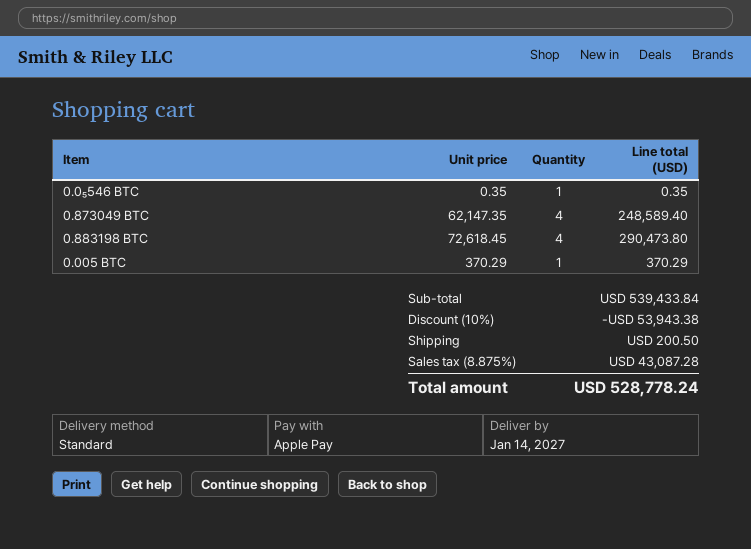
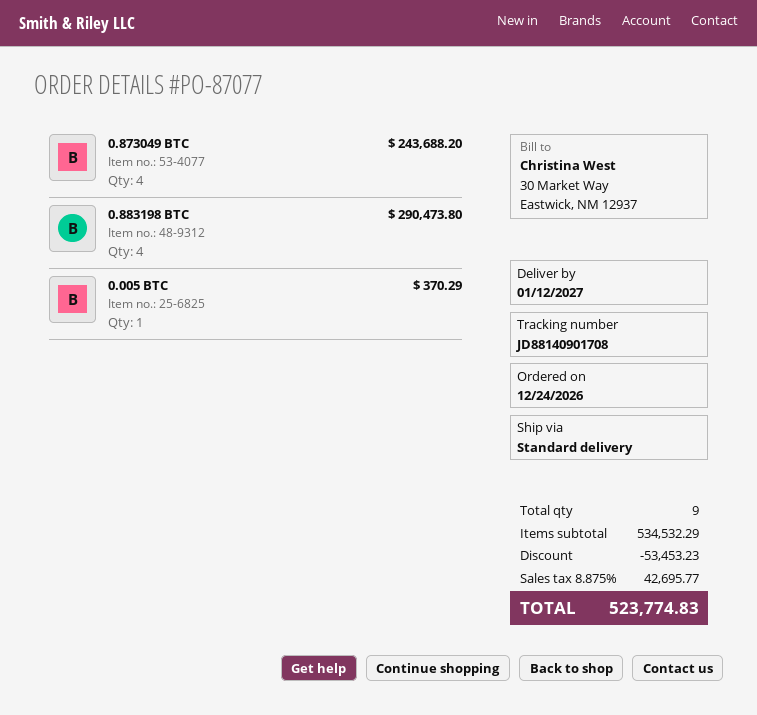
delivery date: 2027-01-14 -> 2027-01-12
0.0₅546 BTC: 1 for 0.35 -> none
0.873049 BTC: 4 for 248589.40 -> 4 for 243688.20
subtotal: 539433.84 -> 534532.29
discount: 53943.38 -> 53453.23
shipping: 200.50 -> none
tax: 8.875% = 43087.28 -> 8.875% = 42695.77
total: 528778.24 -> 523774.83

